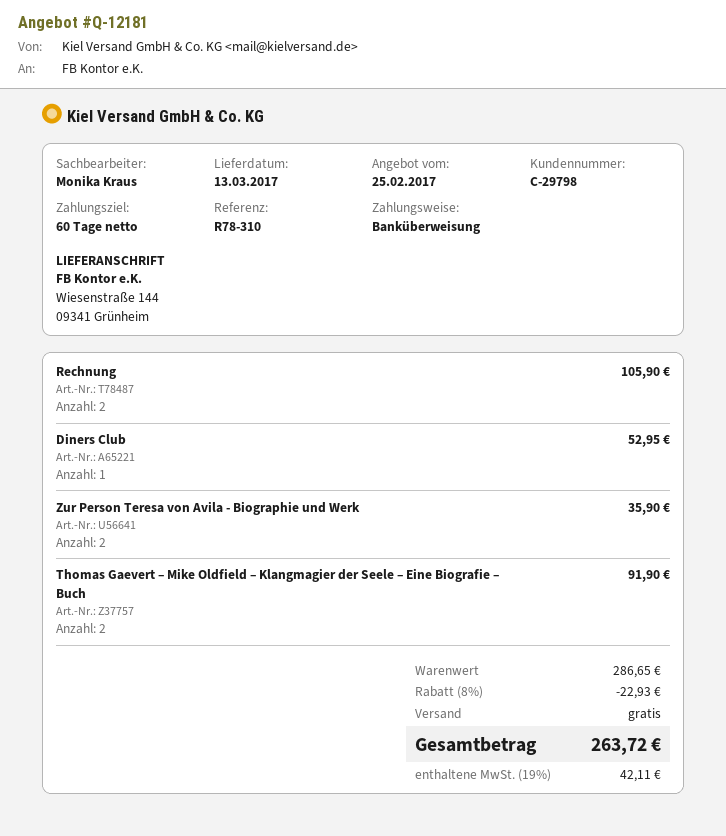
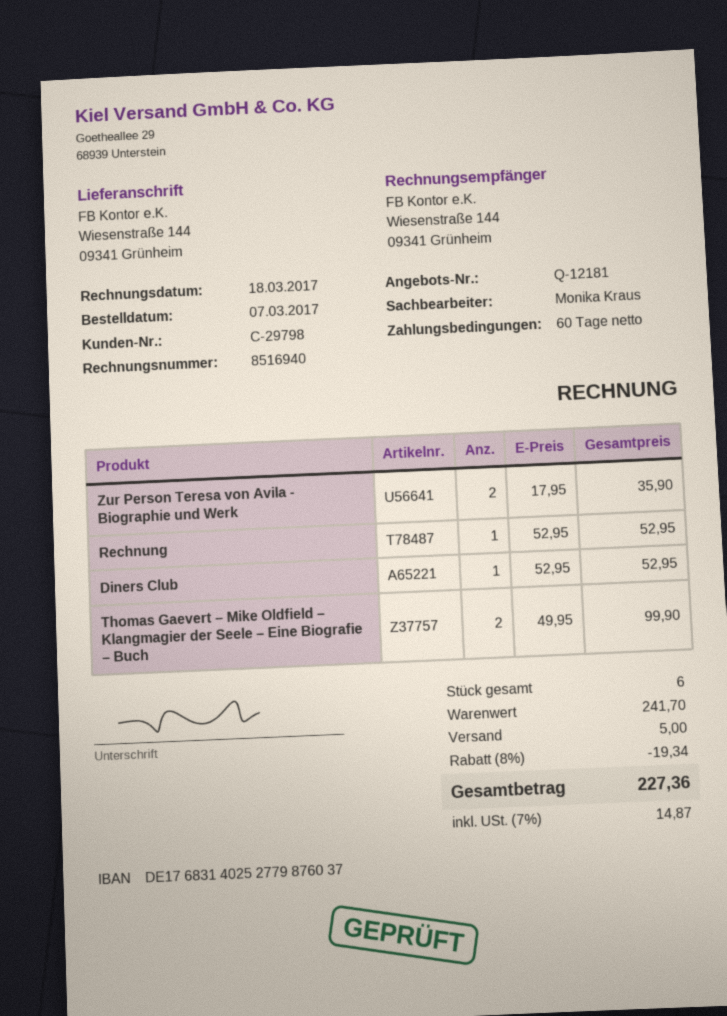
Rechnung: 2 for 105.90 -> 1 for 52.95
Thomas Gaevert – Mike Oldfield – Klangmagier der Seele – Eine Biografie – Buch: 2 for 91.90 -> 2 for 99.90
subtotal: 286.65 -> 241.70
discount: 8% = 22.93 -> 8% = 19.34
shipping: 0.00 -> 5.00
tax: 19% = 42.11 -> 7% = 14.87
total: 263.72 -> 227.36

